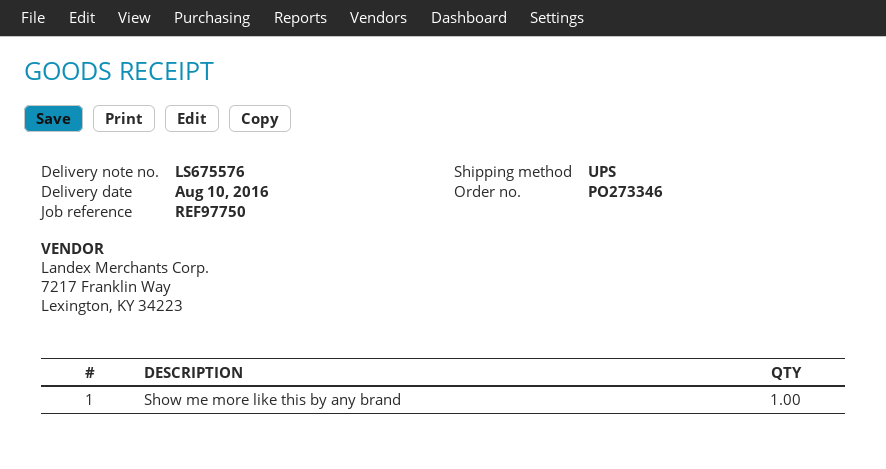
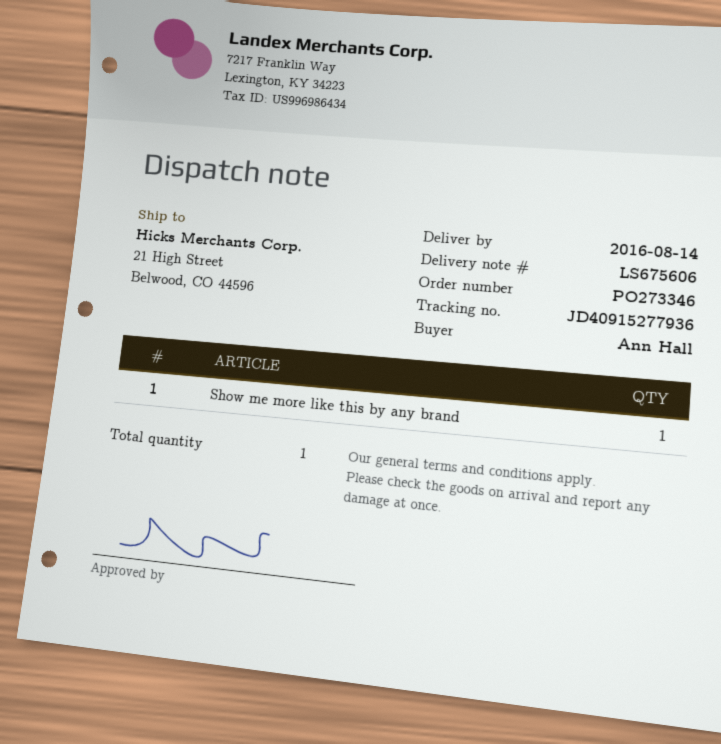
delivery note number: LS675576 -> LS675606
delivery date: 2016-08-10 -> 2016-08-14

